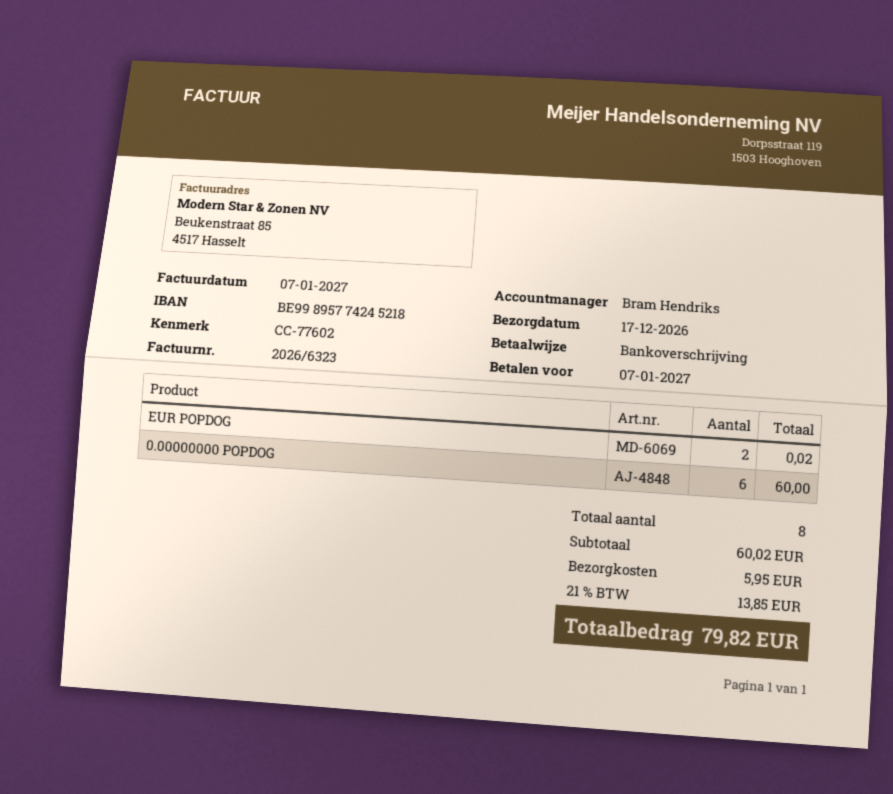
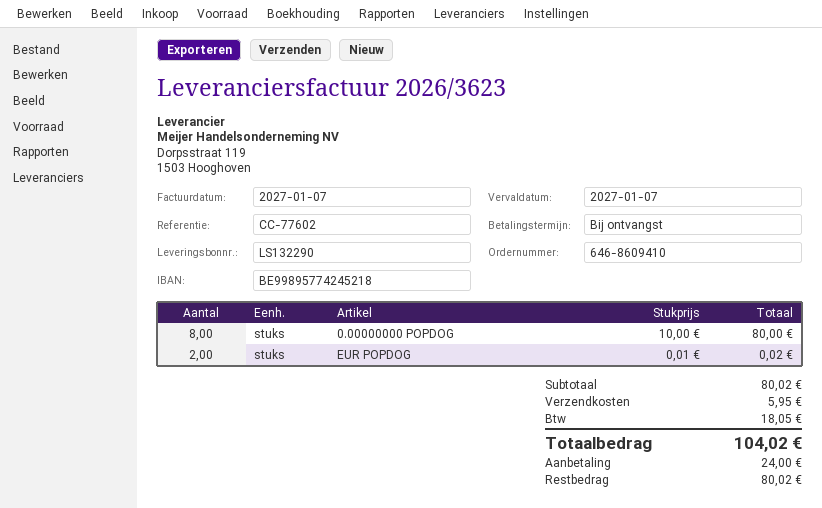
invoice number: 2026/6323 -> 2026/3623
0.00000000 POPDOG: 6 for 60.00 -> 8 for 80.00
subtotal: 60.02 -> 80.02
tax: 13.85 -> 18.05
total: 79.82 -> 104.02

